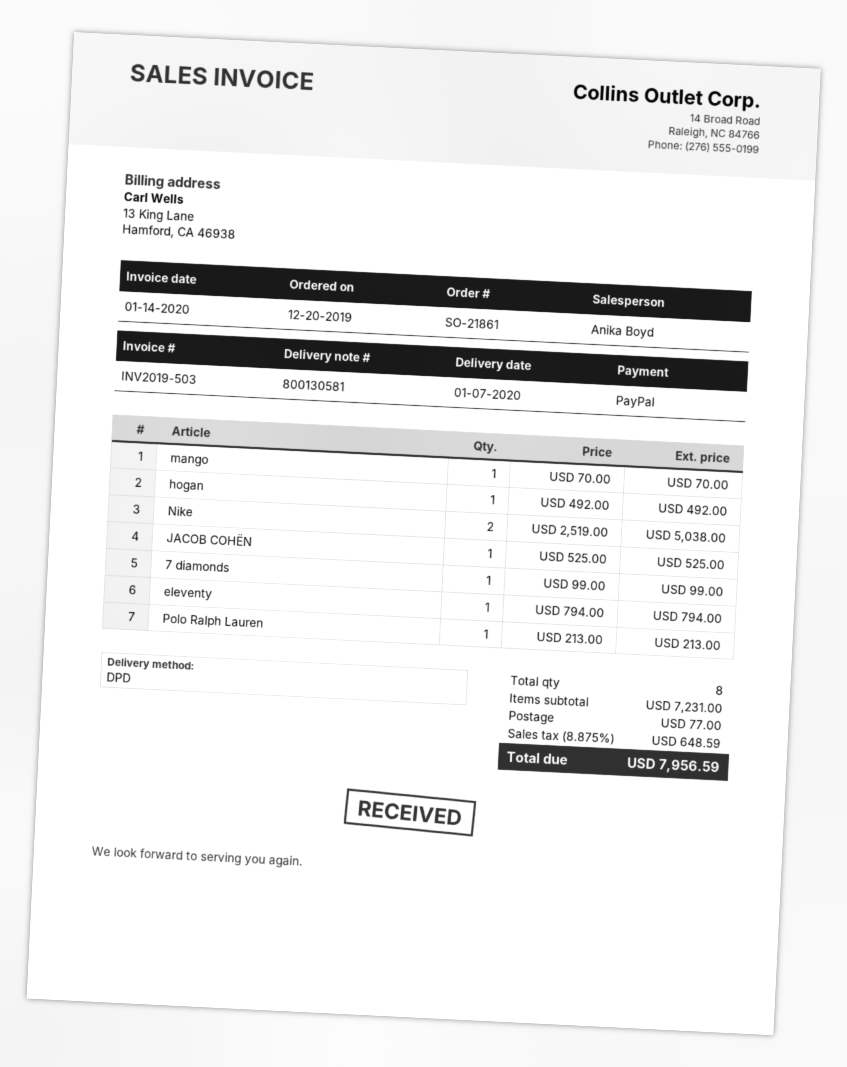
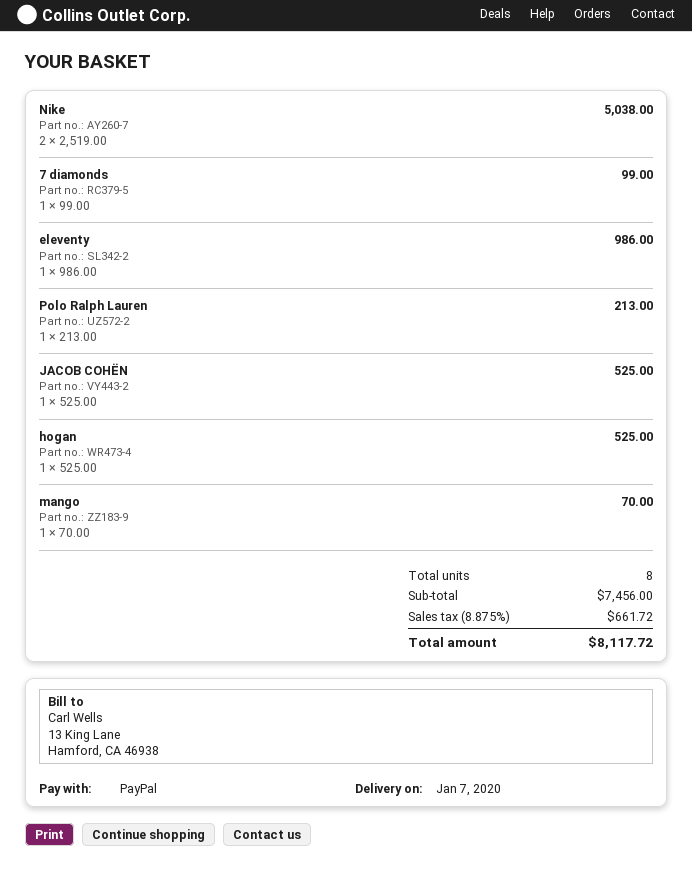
hogan: 1 x 492.00 = 492.00 -> 1 x 525.00 = 525.00
eleventy: 1 x 794.00 = 794.00 -> 1 x 986.00 = 986.00
subtotal: 7231.00 -> 7456.00
shipping: 77.00 -> none
tax: 8.875% = 648.59 -> 8.875% = 661.72
total: 7956.59 -> 8117.72

